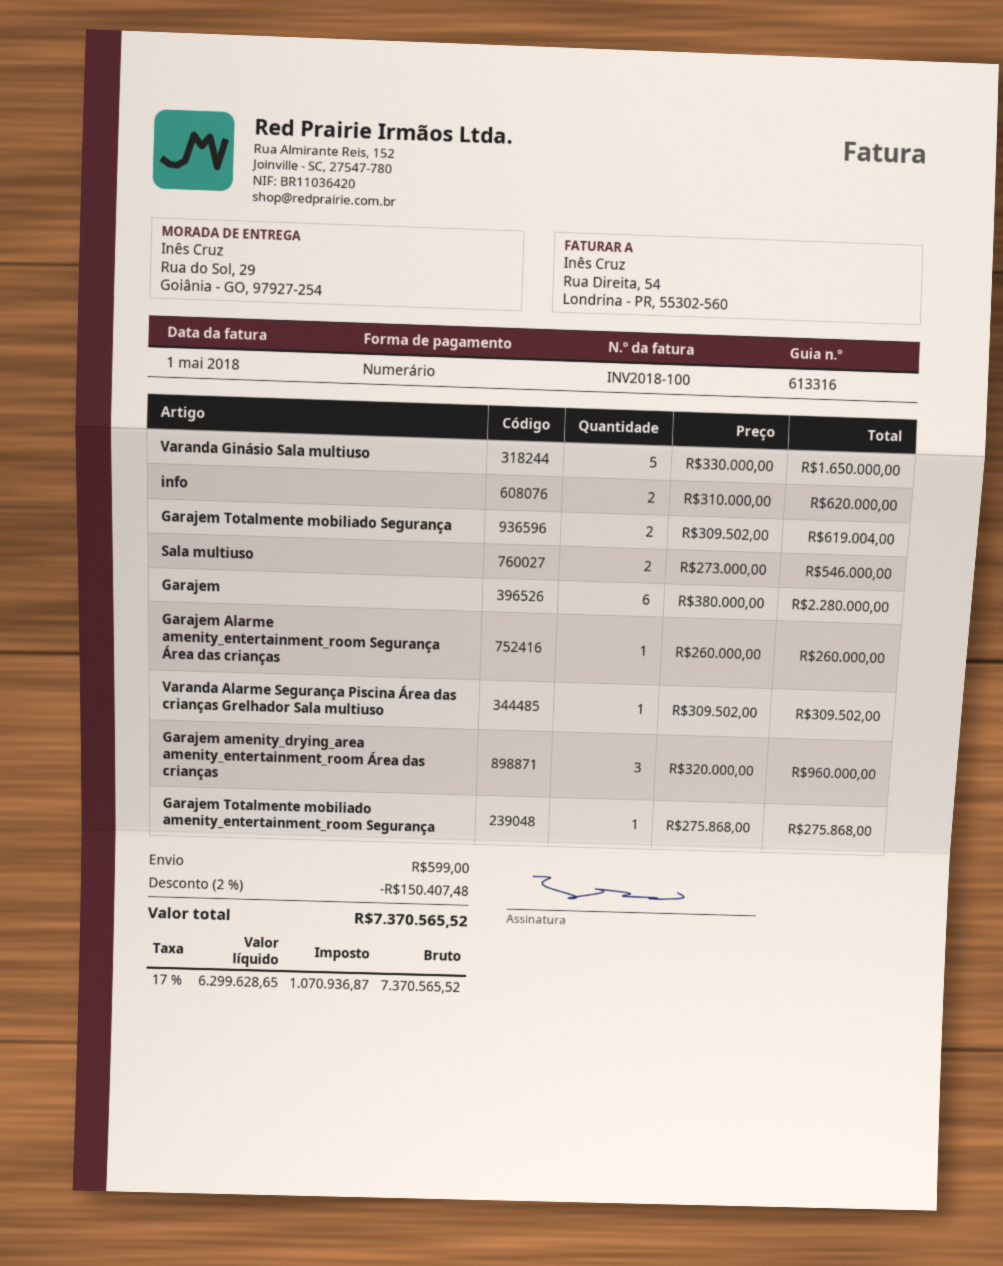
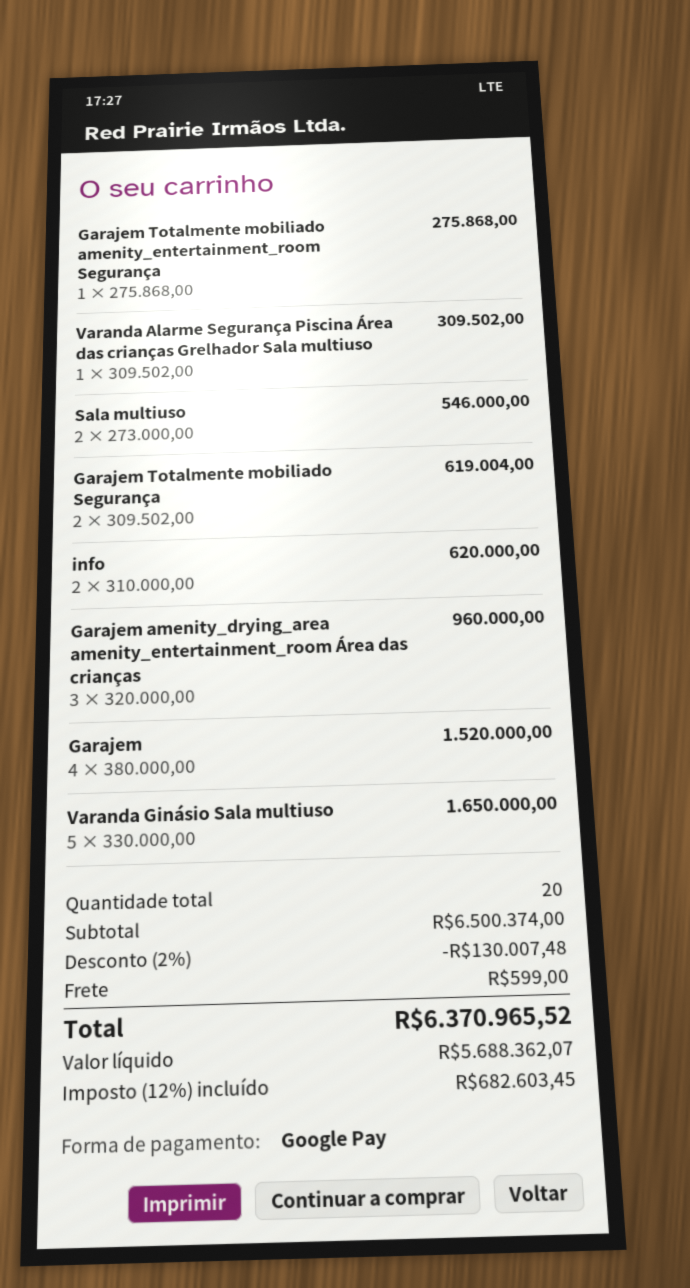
payment method: cash -> Google Pay
Garajem: 6 x 380000.00 = 2280000.00 -> 4 x 380000.00 = 1520000.00
Garajem Alarme amenity_entertainment_room Segurança Área das crianças: 1 x 260000.00 = 260000.00 -> none
discount: 2% = 150407.48 -> 2% = 130007.48
net: 6299628.65 -> 5688362.07
tax: 17% = 1070936.87 -> 12% = 682603.45
total: 7370565.52 -> 6370965.52

